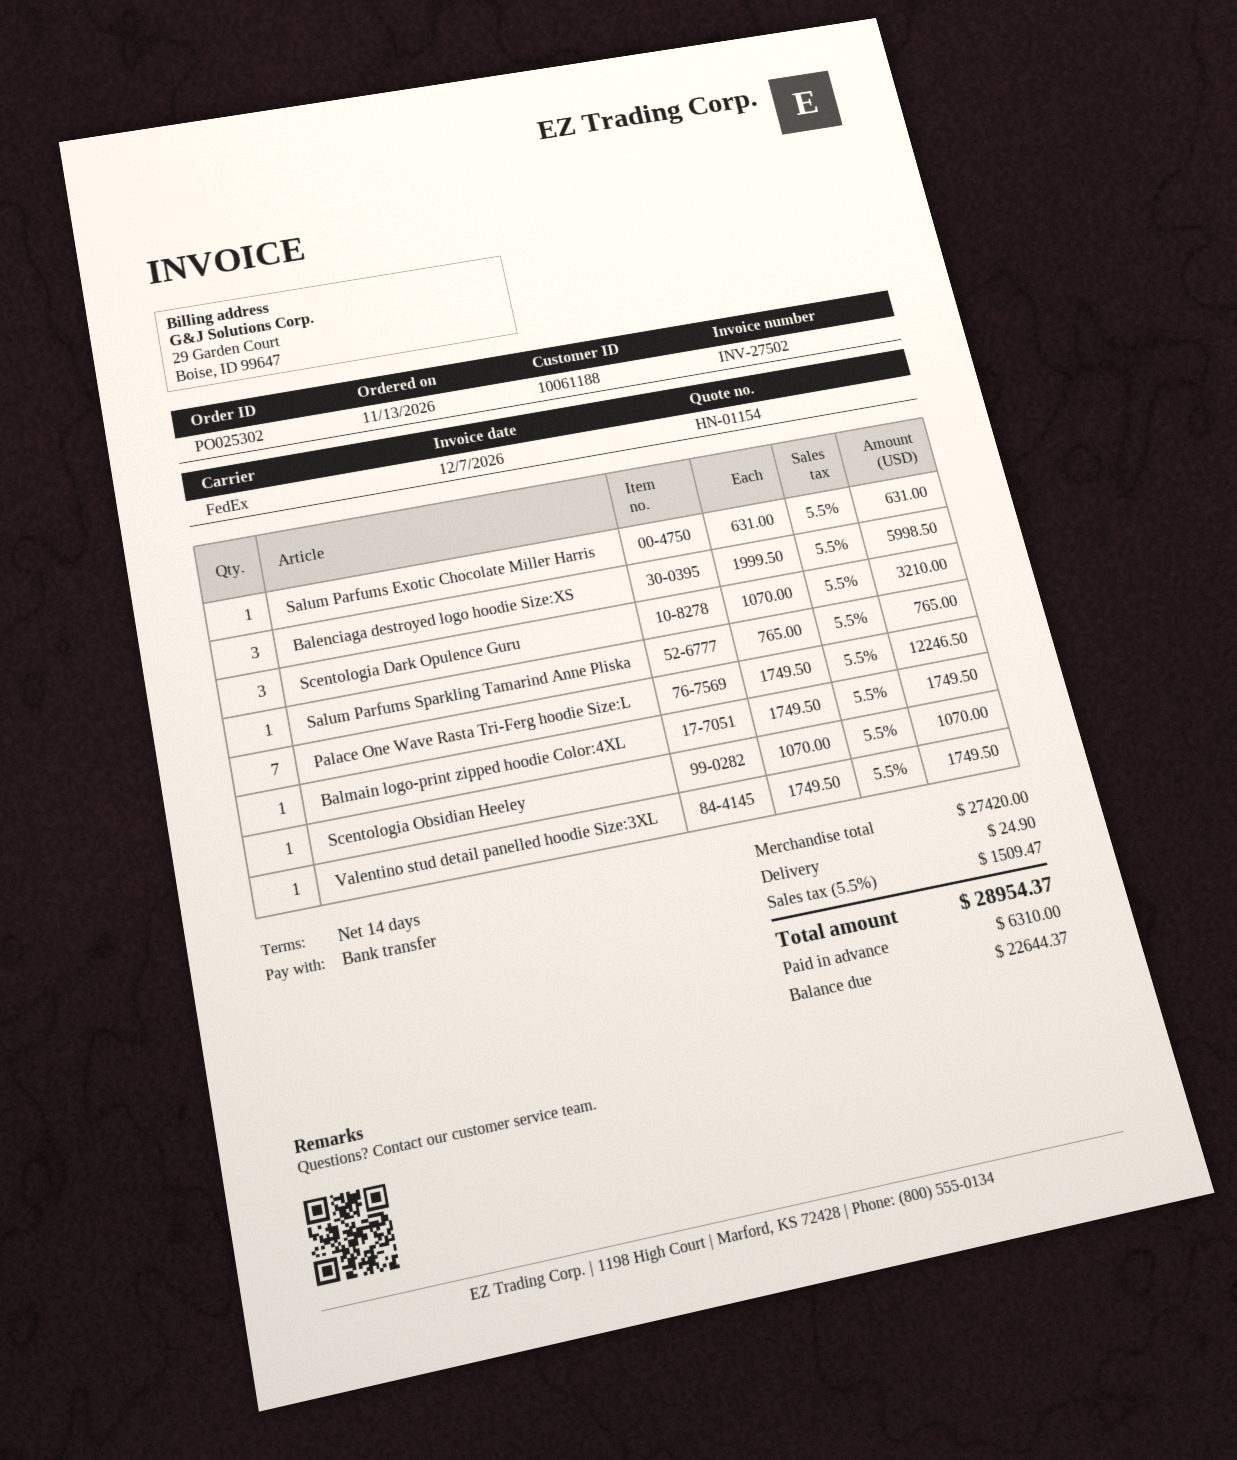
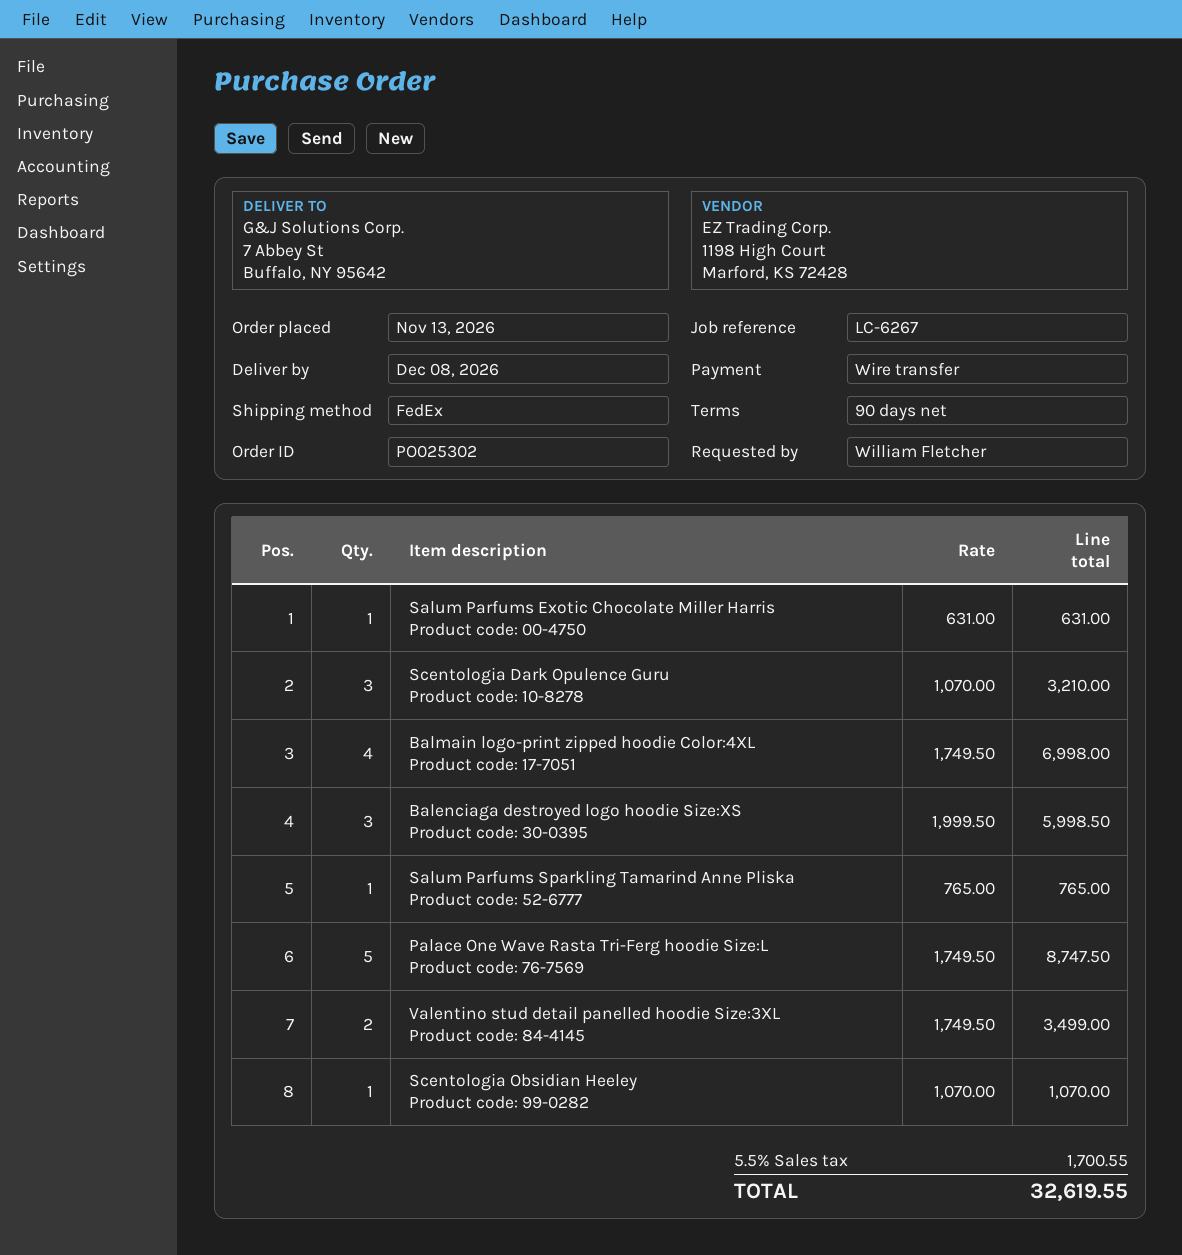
payment terms: 14 days -> 90 days
Palace One Wave Rasta Tri-Ferg hoodie Size:L: 7 x 1749.50 = 12246.50 -> 5 x 1749.50 = 8747.50
Balmain logo-print zipped hoodie Color:4XL: 1 x 1749.50 = 1749.50 -> 4 x 1749.50 = 6998.00
Valentino stud detail panelled hoodie Size:3XL: 1 x 1749.50 = 1749.50 -> 2 x 1749.50 = 3499.00
shipping: 24.90 -> none
tax: 5.5% = 1509.47 -> 5.5% = 1700.55
total: 28954.37 -> 32619.55

